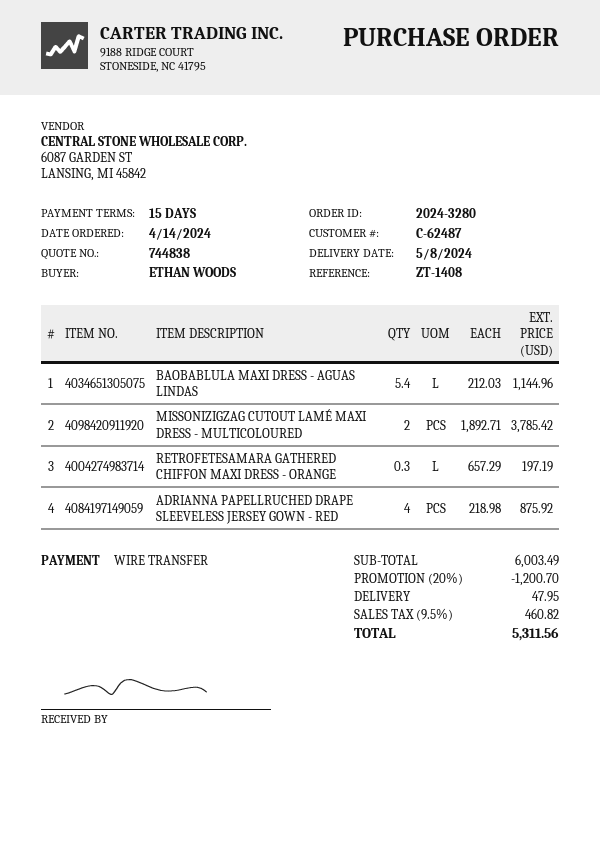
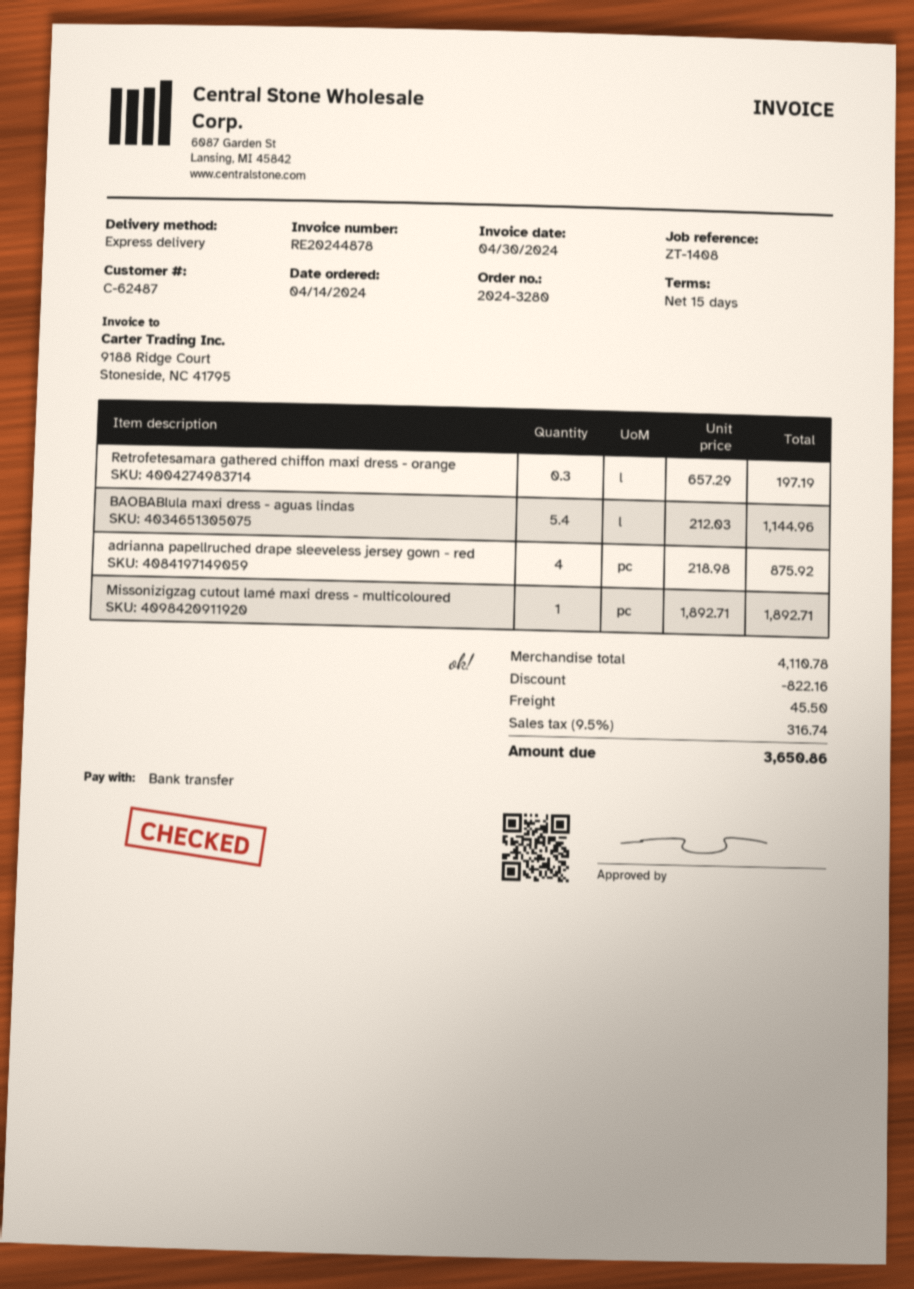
MISSONIZIGZAG CUTOUT LAMÉ MAXI DRESS - MULTICOLOURED: 2 x 1892.71 = 3785.42 -> 1 x 1892.71 = 1892.71
subtotal: 6003.49 -> 4110.78
discount: 1200.70 -> 822.16
shipping: 47.95 -> 45.50
tax: 9.5% = 460.82 -> 9.5% = 316.74
total: 5311.56 -> 3650.86

